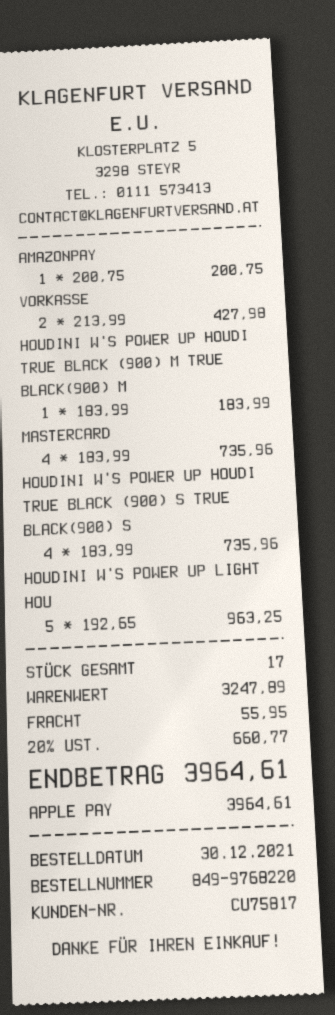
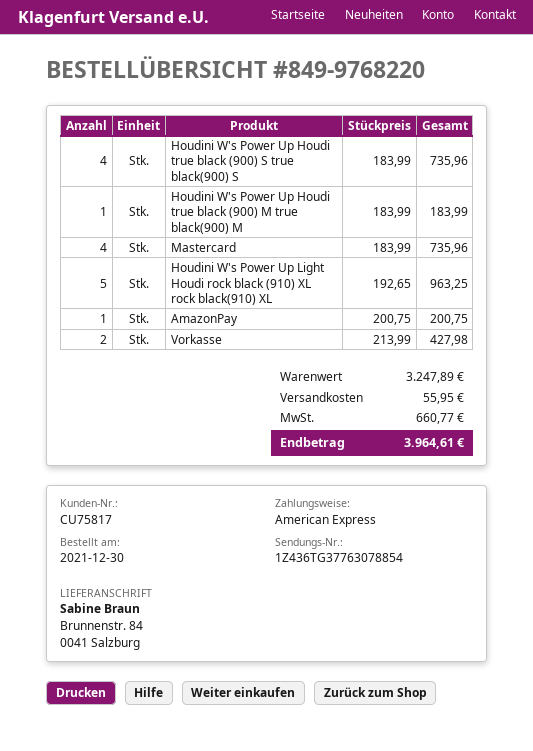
payment method: Apple Pay -> American Express

